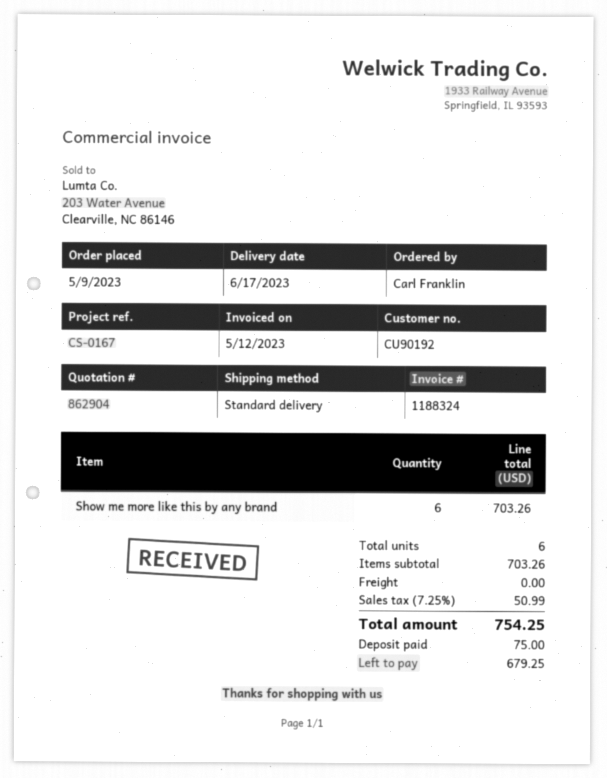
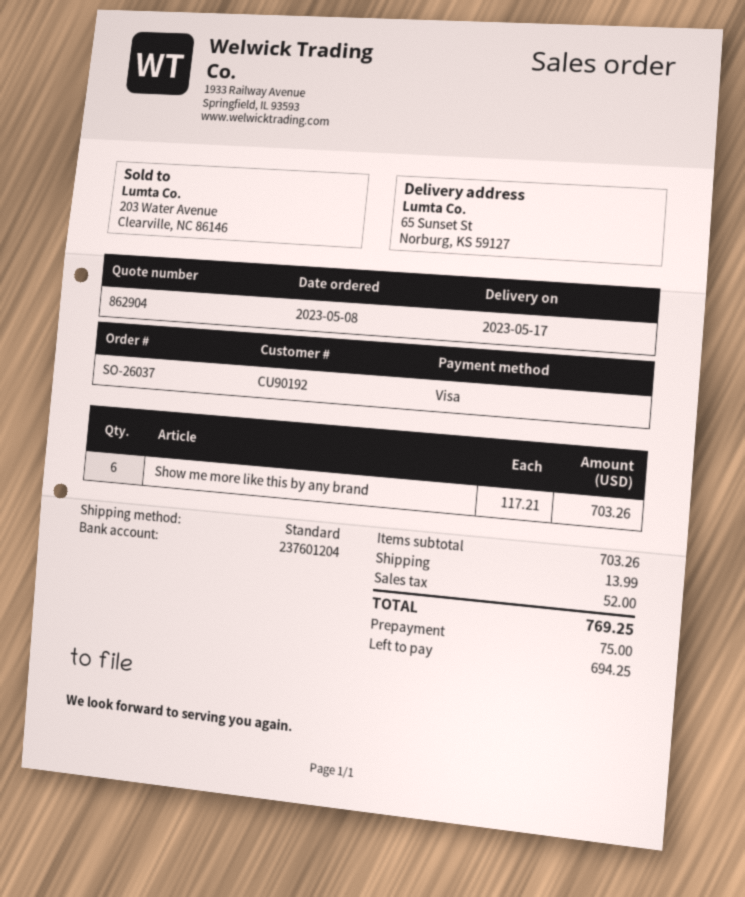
order date: 2023-05-09 -> 2023-05-08
delivery date: 2023-06-17 -> 2023-05-17
shipping: 0.00 -> 13.99
tax: 50.99 -> 52.00
total: 754.25 -> 769.25
balance: 679.25 -> 694.25

